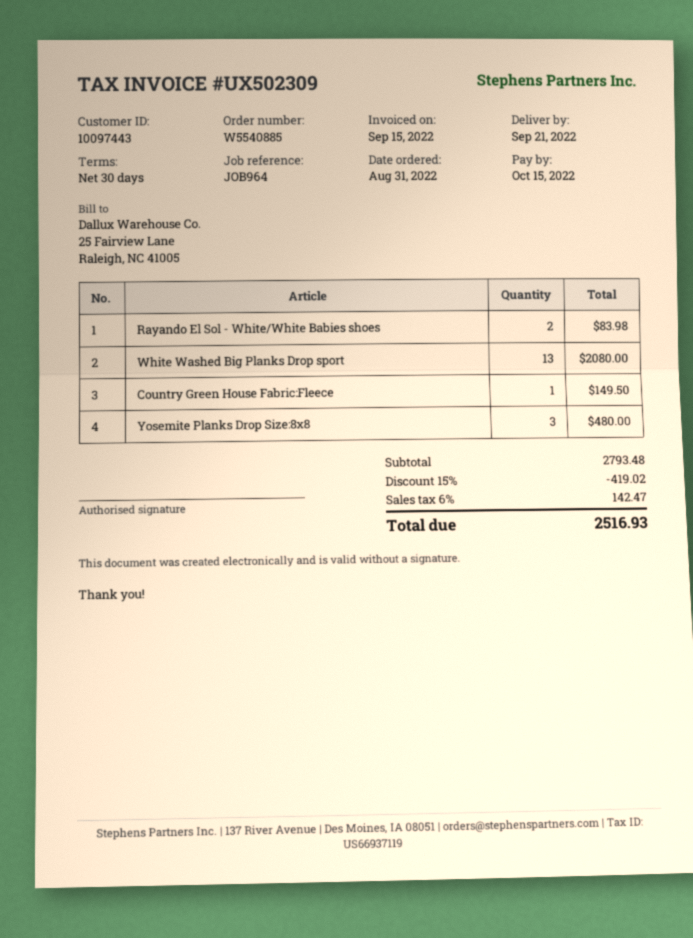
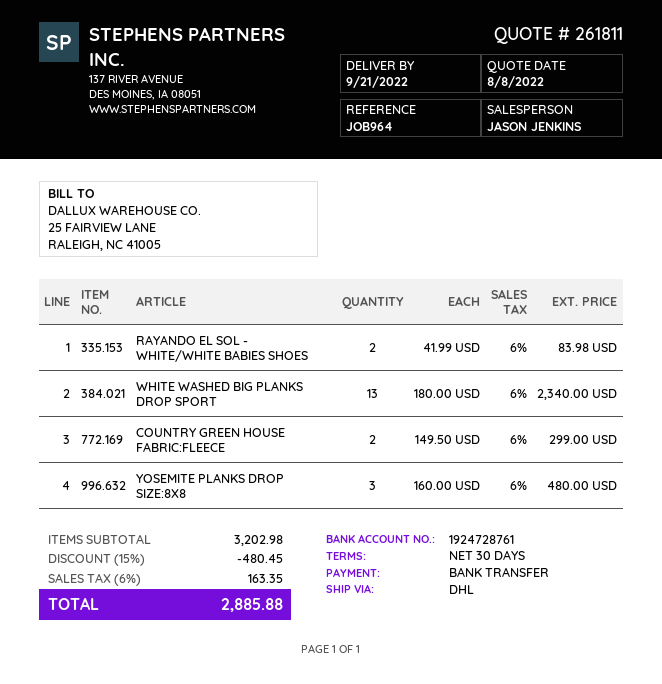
White Washed Big Planks Drop sport: 13 for 2080.00 -> 13 for 2340.00
Country Green House Fabric:Fleece: 1 for 149.50 -> 2 for 299.00
subtotal: 2793.48 -> 3202.98
discount: 15% = 419.02 -> 15% = 480.45
tax: 6% = 142.47 -> 6% = 163.35
total: 2516.93 -> 2885.88

